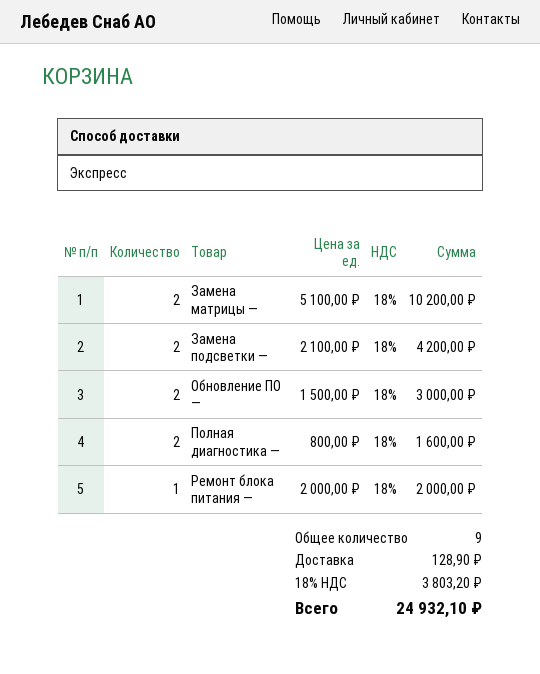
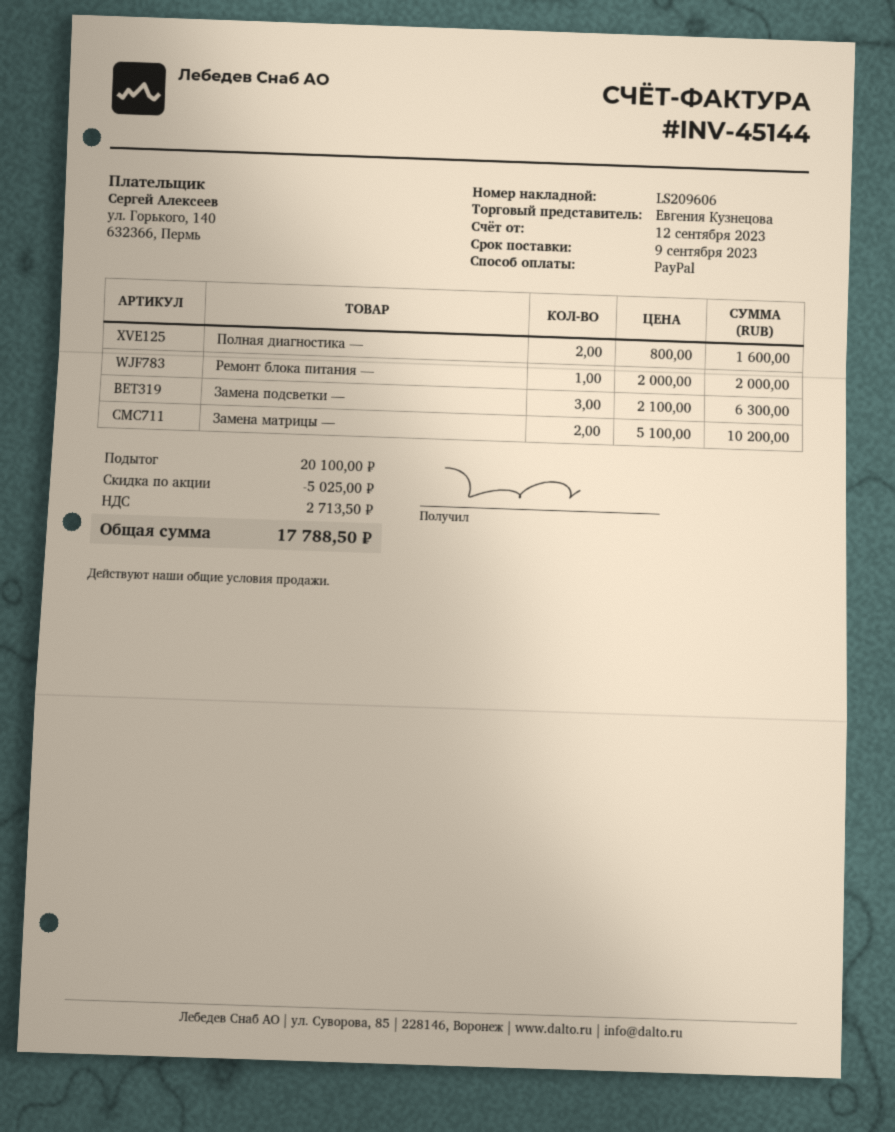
Замена подсветки —: 2 x 2100.00 = 4200.00 -> 3 x 2100.00 = 6300.00
Обновление ПО —: 2 x 1500.00 = 3000.00 -> none
discount: none -> 5025.00
shipping: 128.90 -> none
tax: 3803.20 -> 2713.50
total: 24932.10 -> 17788.50

